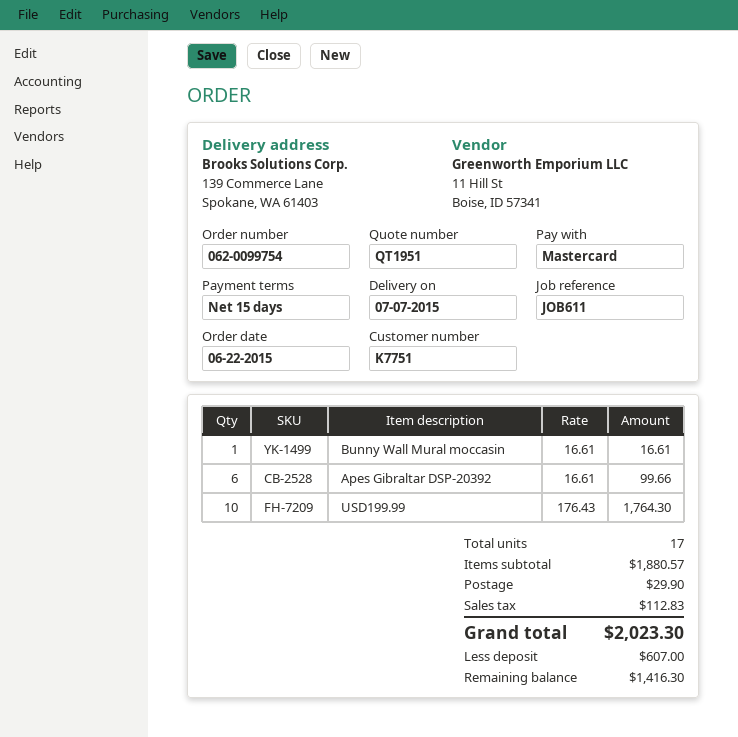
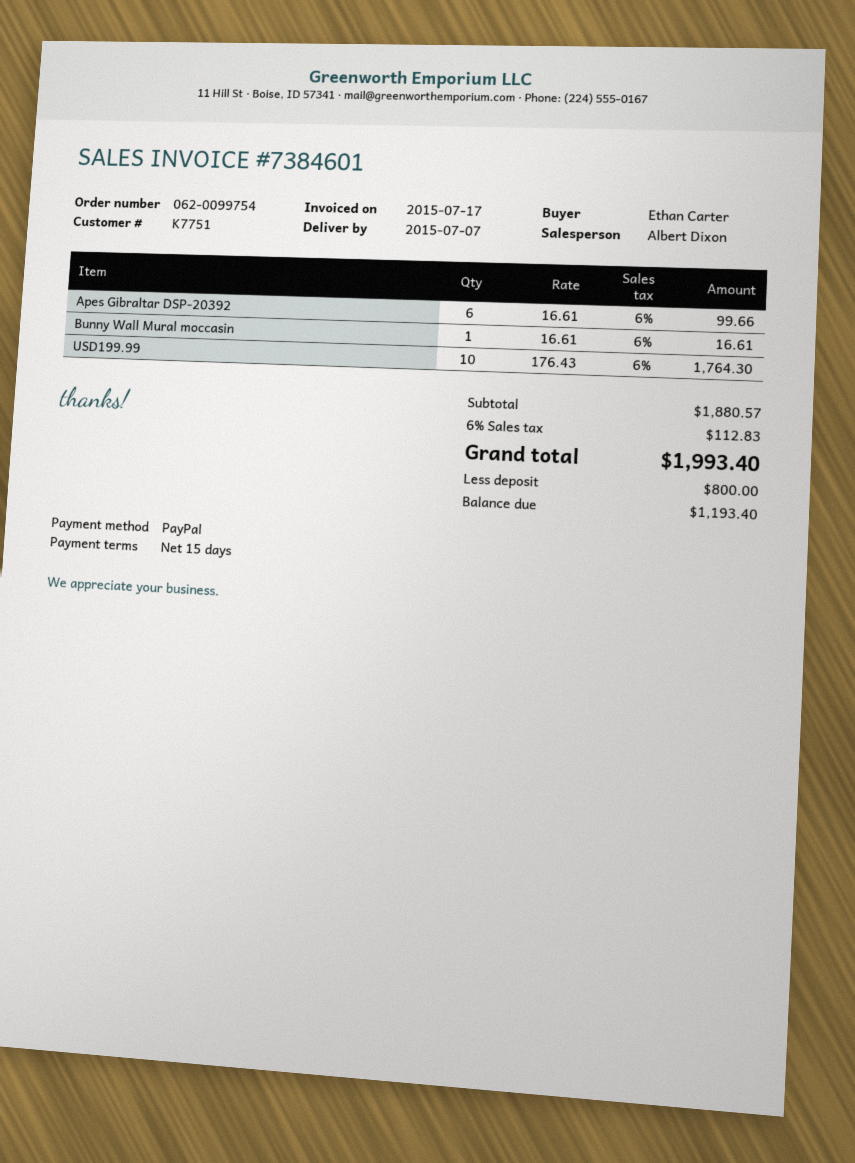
payment method: Mastercard -> PayPal
shipping: 29.90 -> none
total: 2023.30 -> 1993.40
deposit: 607.00 -> 800.00
balance: 1416.30 -> 1193.40

